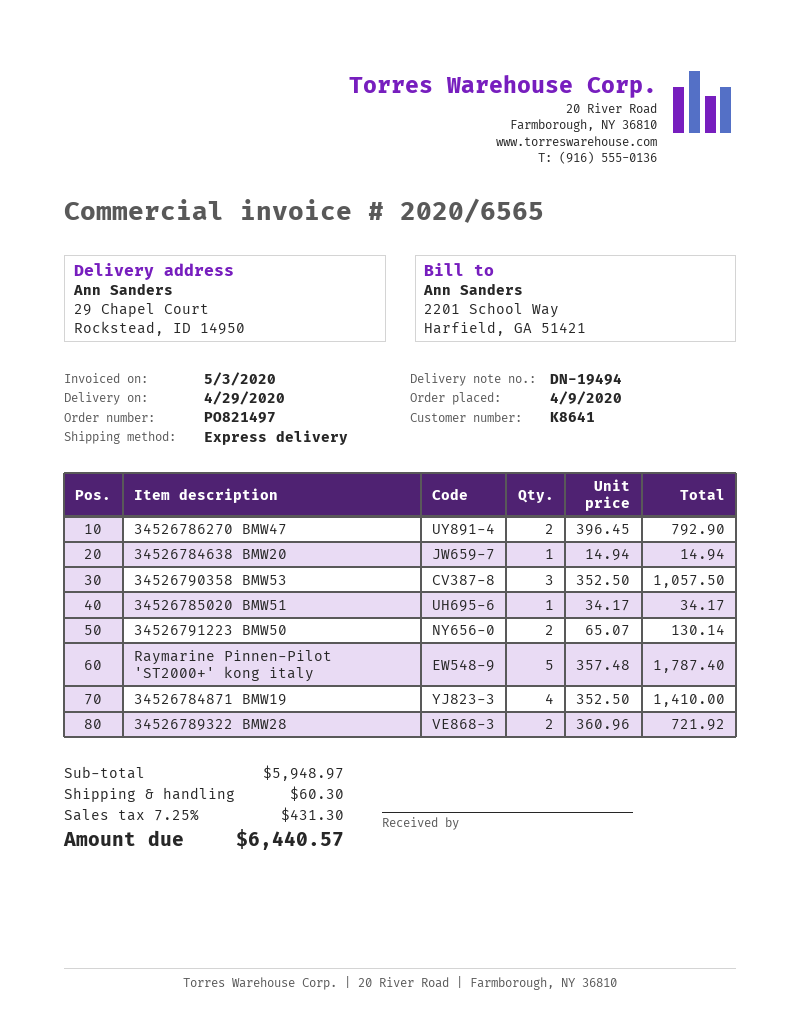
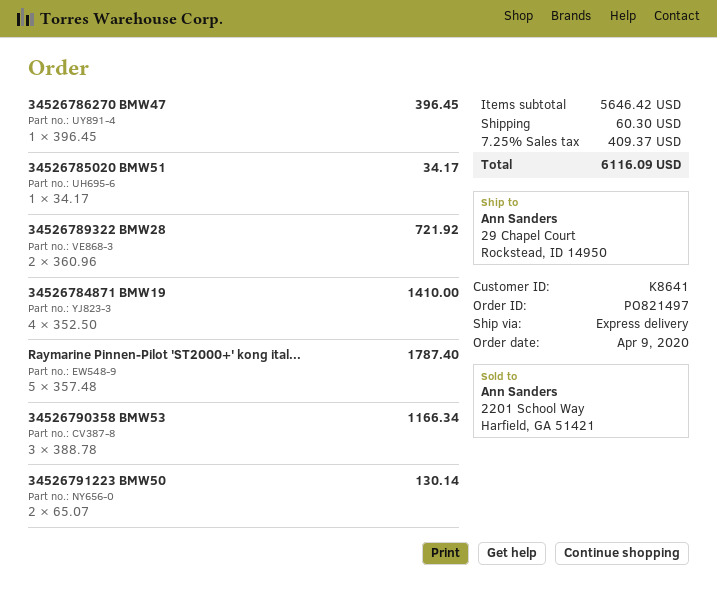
34526786270 BMW47: 2 x 396.45 = 792.90 -> 1 x 396.45 = 396.45
34526784638 BMW20: 1 x 14.94 = 14.94 -> none
34526790358 BMW53: 3 x 352.50 = 1057.50 -> 3 x 388.78 = 1166.34
subtotal: 5948.97 -> 5646.42
tax: 7.25% = 431.30 -> 7.25% = 409.37
total: 6440.57 -> 6116.09

